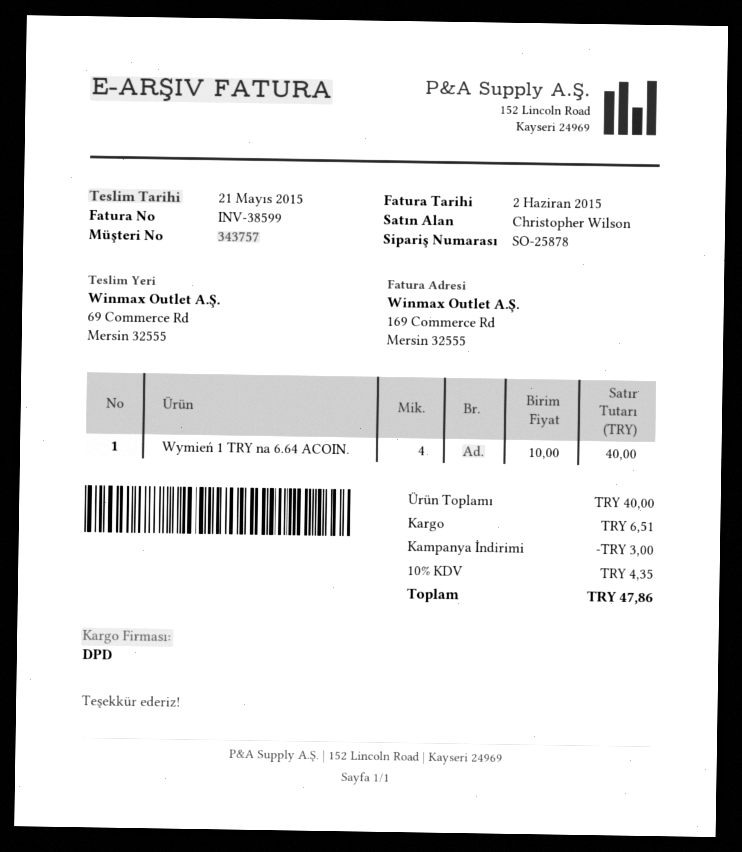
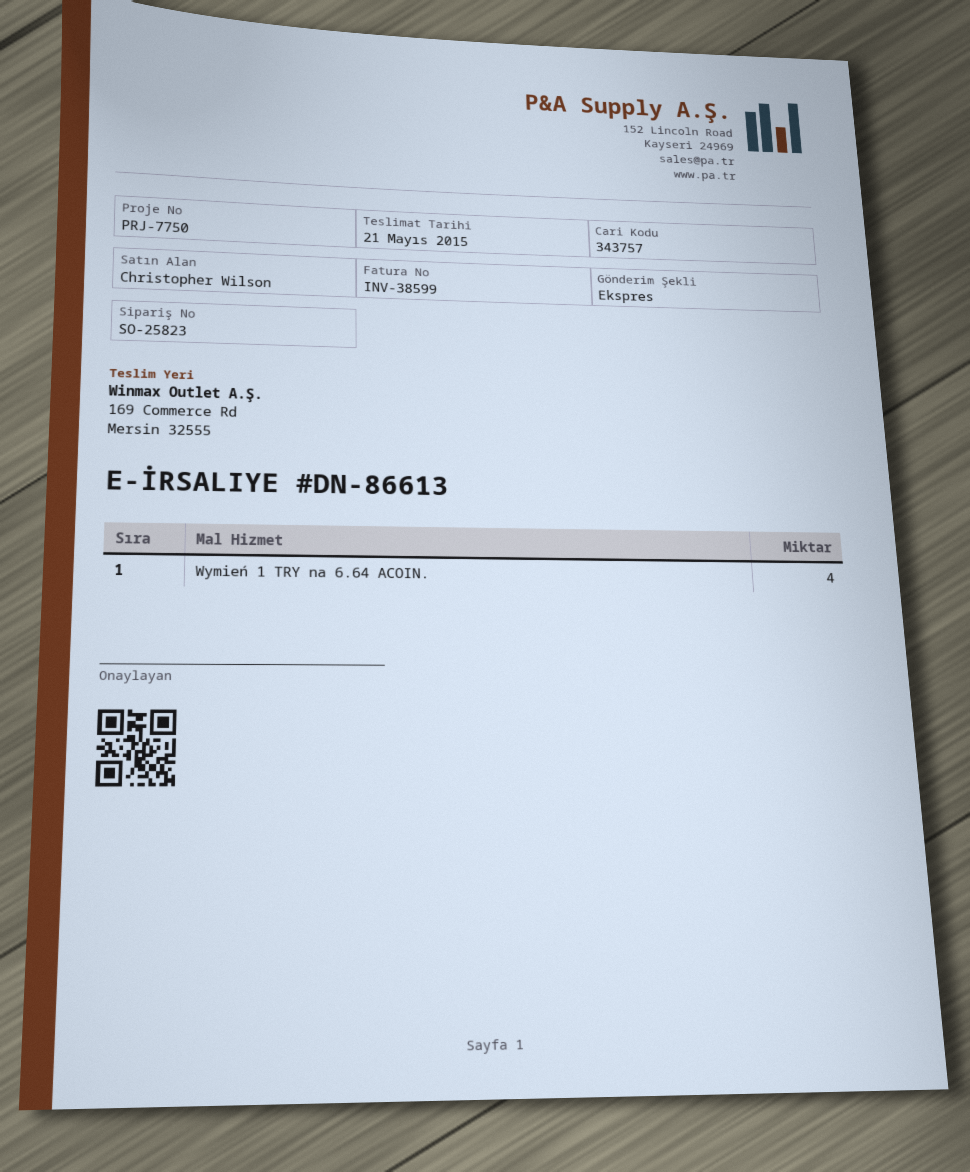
order number: SO-25878 -> SO-25823
shipping method: DPD -> express
ship to: 69 Commerce Rd, Mersin 32555 -> 169 Commerce Rd, Mersin 32555

